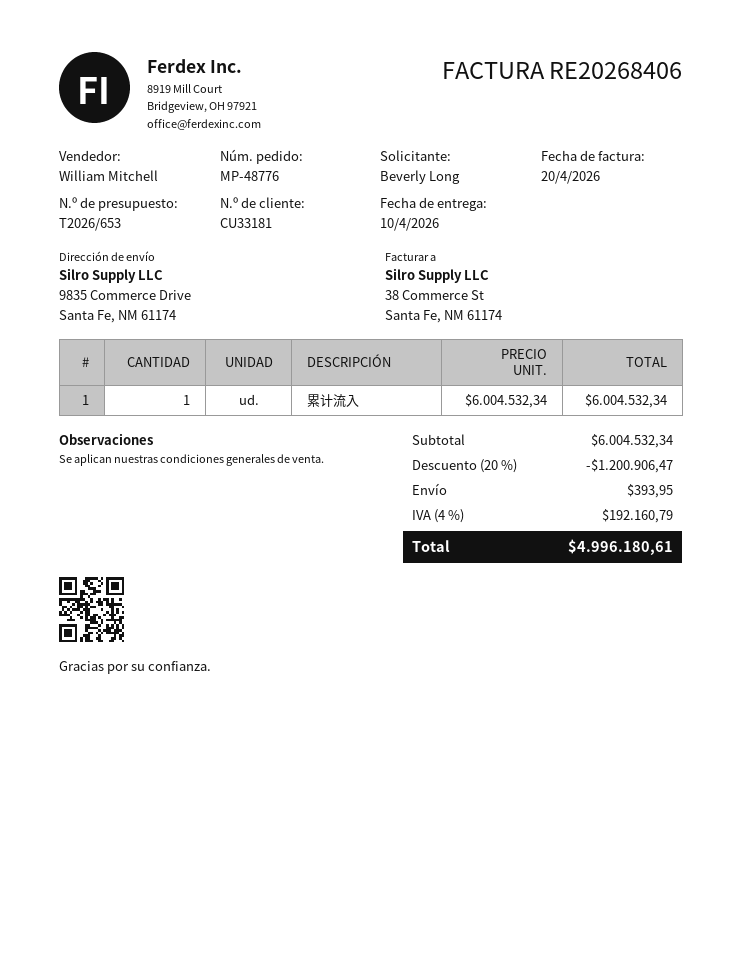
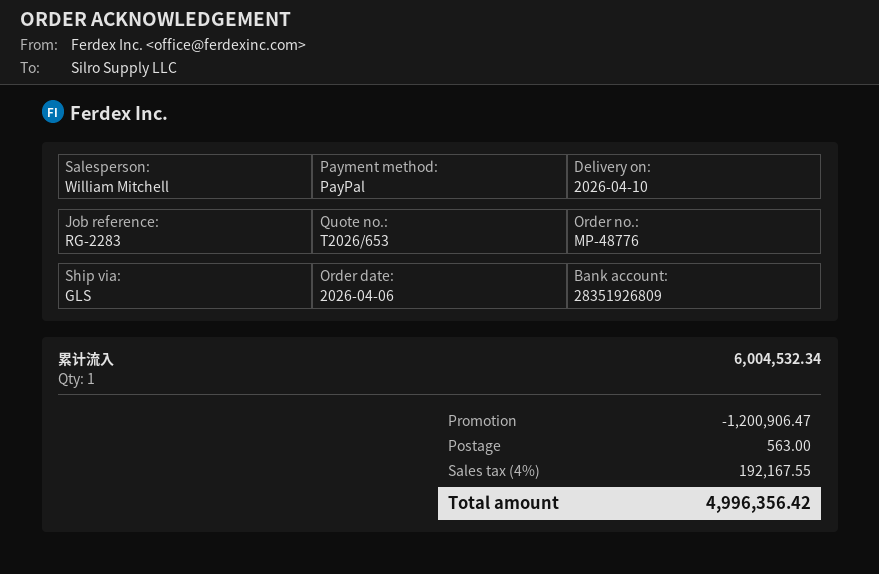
shipping: 393.95 -> 563.00
tax: 4% = 192160.79 -> 4% = 192167.55
total: 4996180.61 -> 4996356.42

